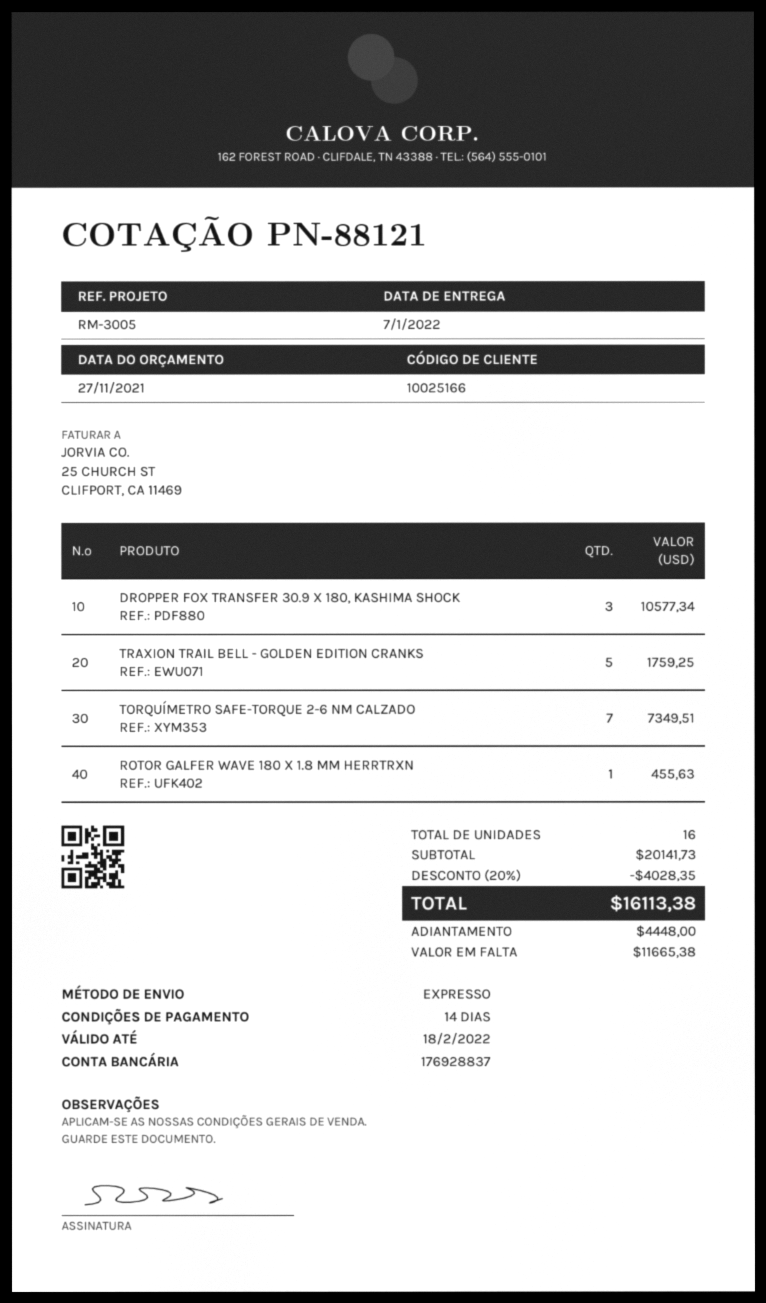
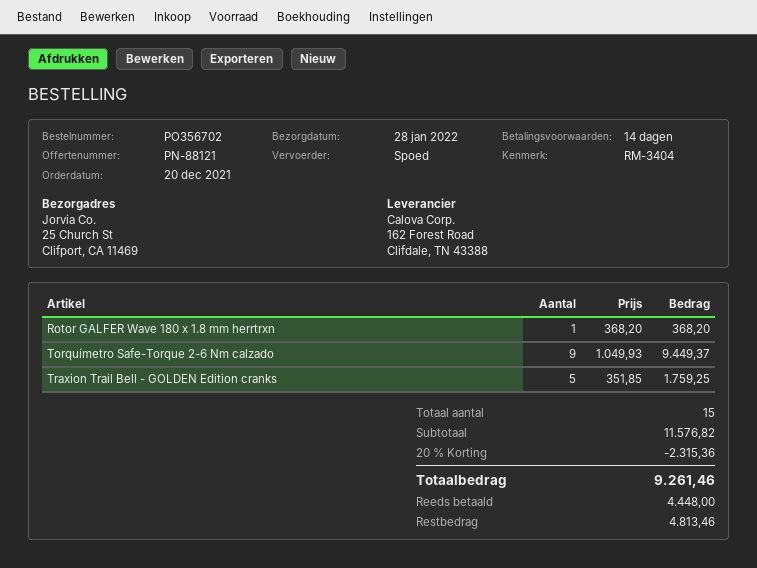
delivery date: 2022-01-07 -> 2022-01-28
reference: RM-3005 -> RM-3404
DROPPER FOX TRANSFER 30.9 X 180, KASHIMA SHOCK: 3 for 10577.34 -> none
TORQUÍMETRO SAFE-TORQUE 2-6 NM CALZADO: 7 for 7349.51 -> 9 for 9449.37
ROTOR GALFER WAVE 180 X 1.8 MM HERRTRXN: 1 for 455.63 -> 1 for 368.20
total quantity: 16 -> 15
subtotal: 20141.73 -> 11576.82
discount: 20% = 4028.35 -> 20% = 2315.36
total: 16113.38 -> 9261.46
balance: 11665.38 -> 4813.46

